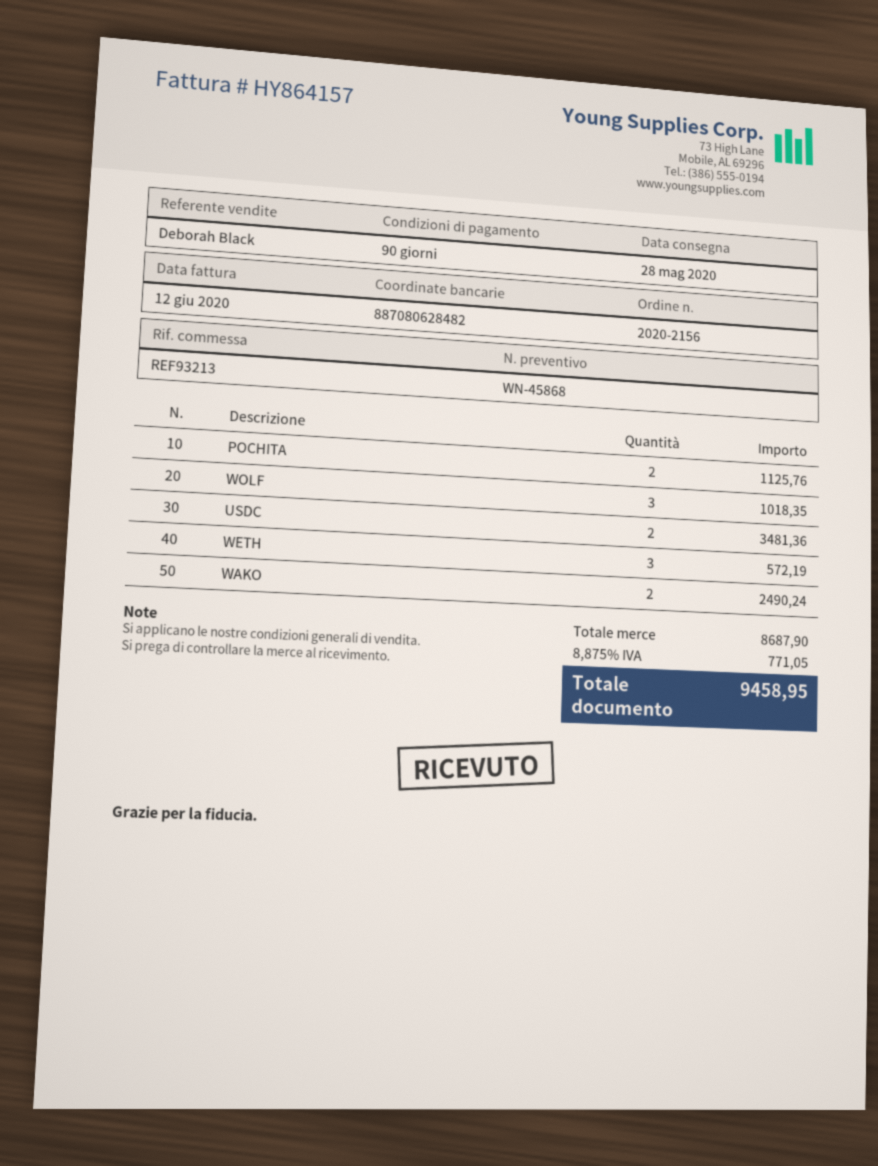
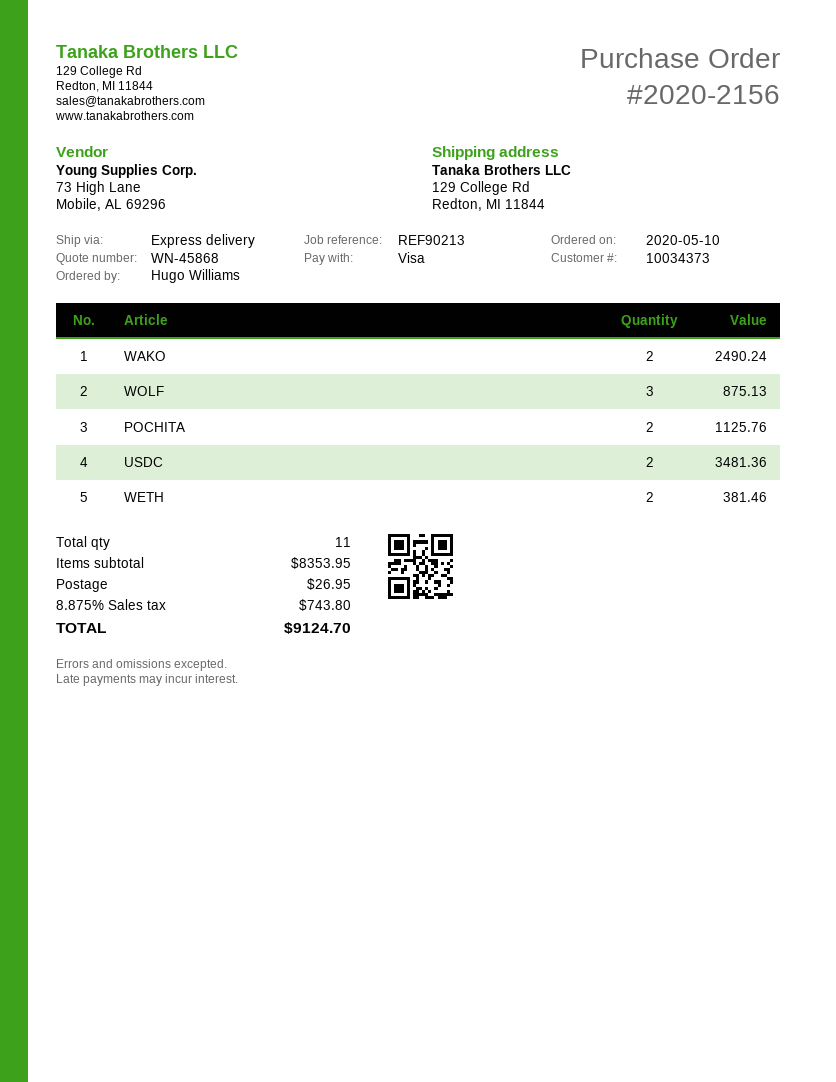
reference: REF93213 -> REF90213
WOLF: 3 for 1018.35 -> 3 for 875.13
WETH: 3 for 572.19 -> 2 for 381.46
subtotal: 8687.90 -> 8353.95
shipping: none -> 26.95
tax: 8.875% = 771.05 -> 8.875% = 743.80
total: 9458.95 -> 9124.70

